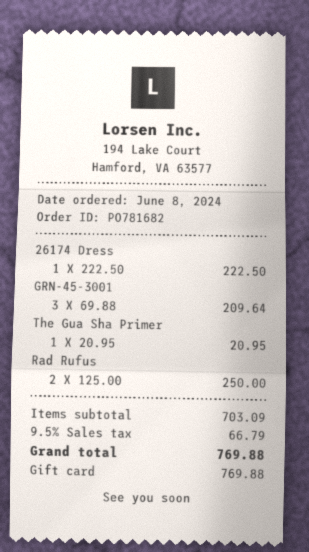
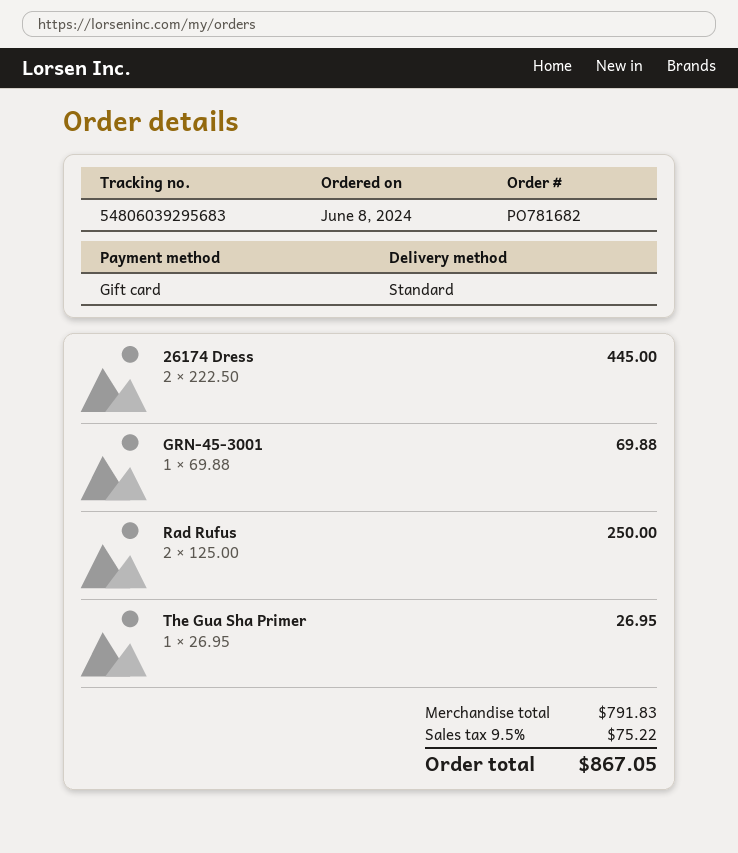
26174 Dress: 1 x 222.50 = 222.50 -> 2 x 222.50 = 445.00
GRN-45-3001: 3 x 69.88 = 209.64 -> 1 x 69.88 = 69.88
The Gua Sha Primer: 1 x 20.95 = 20.95 -> 1 x 26.95 = 26.95
subtotal: 703.09 -> 791.83
tax: 9.5% = 66.79 -> 9.5% = 75.22
total: 769.88 -> 867.05

